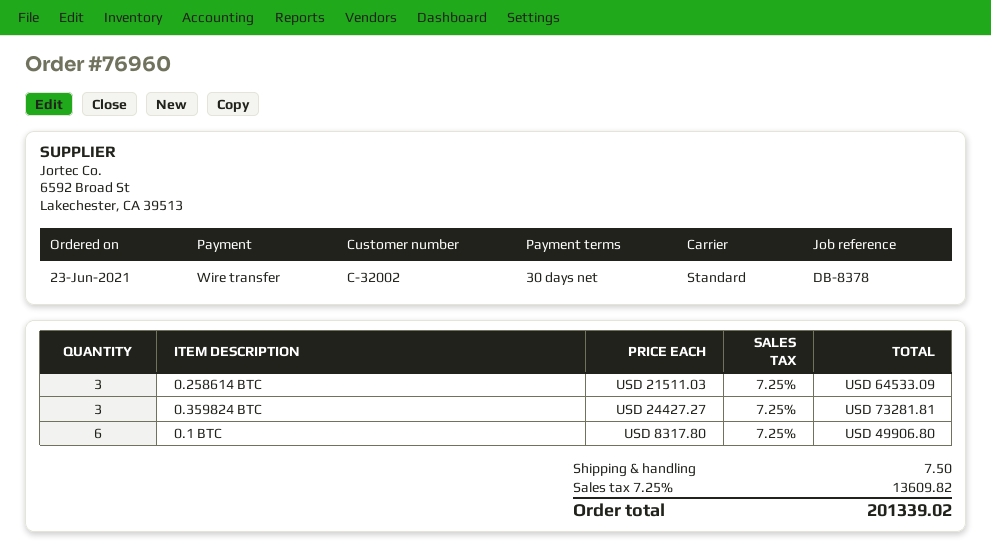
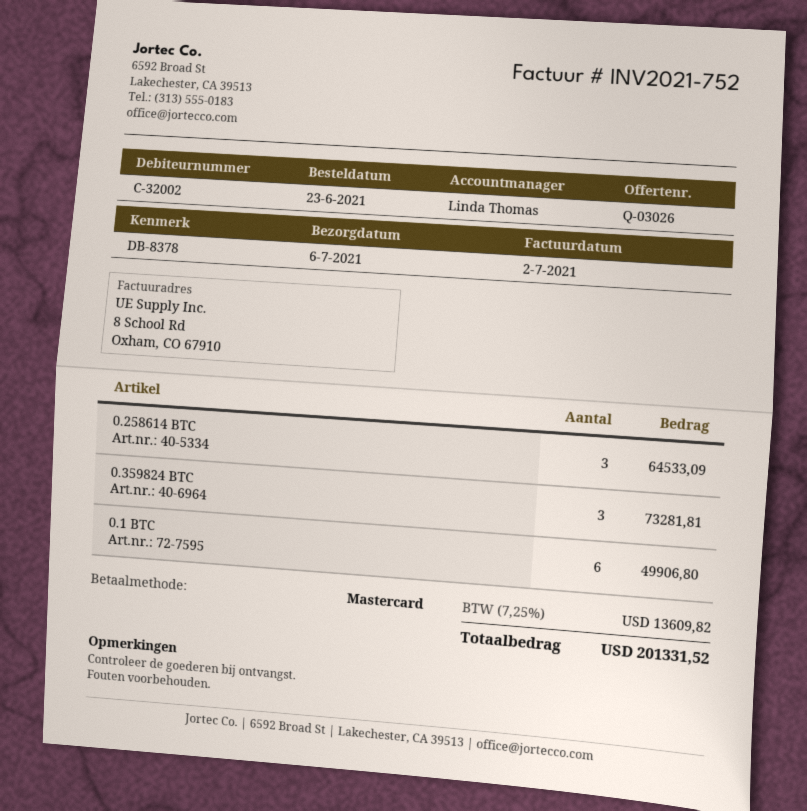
payment method: bank transfer -> Mastercard
shipping: 7.50 -> none
total: 201339.02 -> 201331.52

